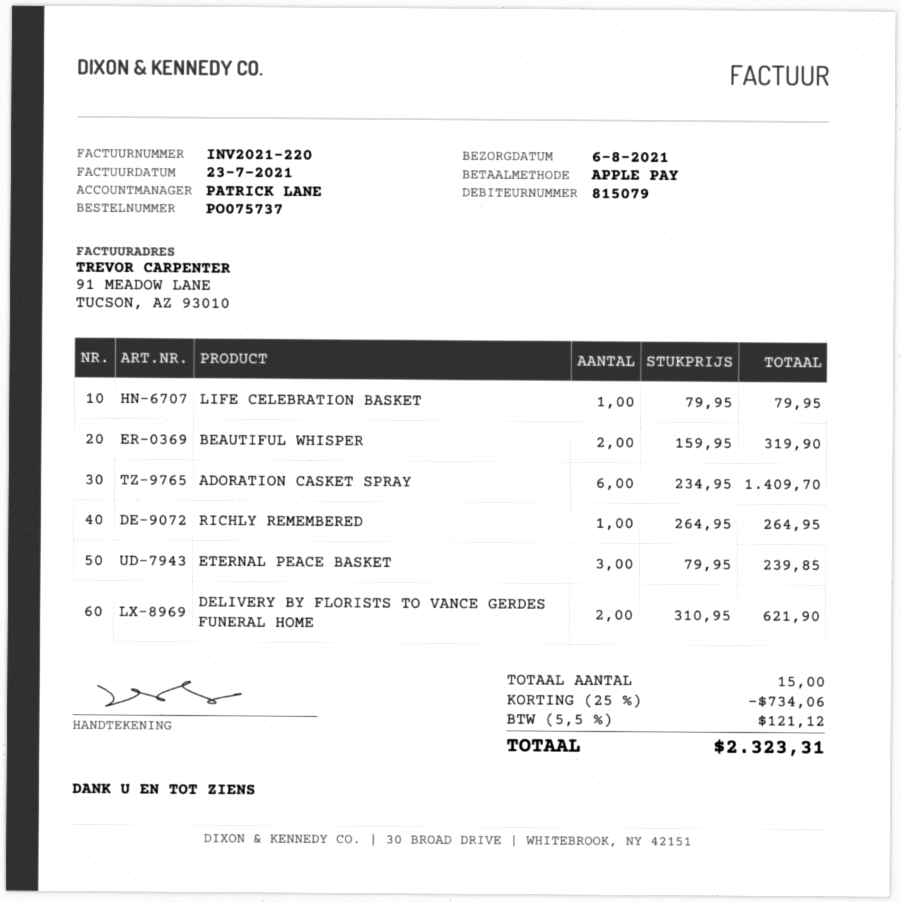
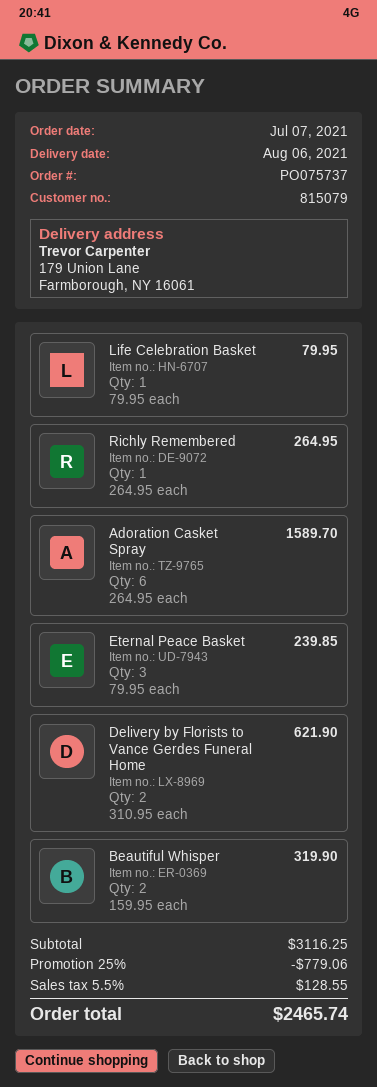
ADORATION CASKET SPRAY: 6 x 234.95 = 1409.70 -> 6 x 264.95 = 1589.70
discount: 25% = 734.06 -> 25% = 779.06
tax: 5.5% = 121.12 -> 5.5% = 128.55
total: 2323.31 -> 2465.74

